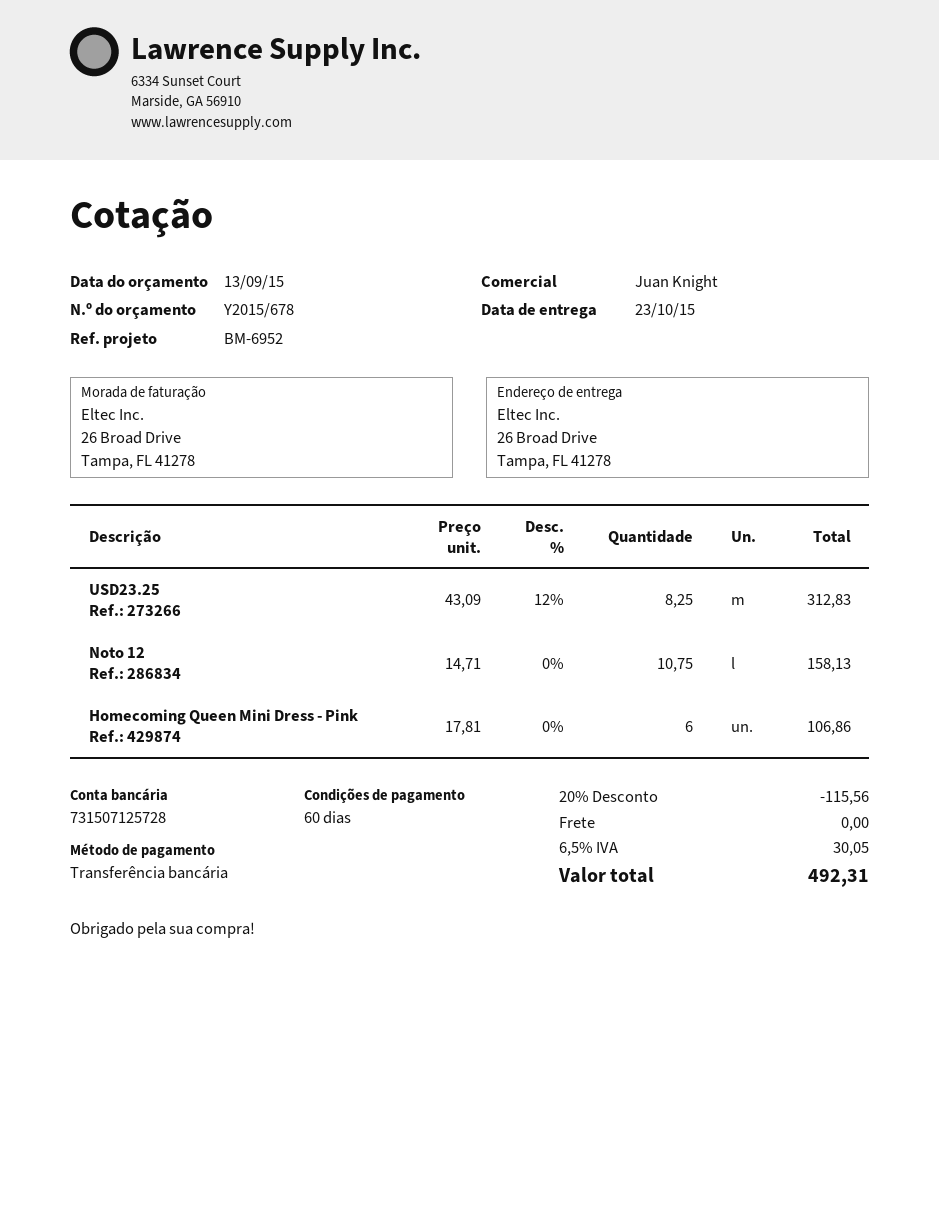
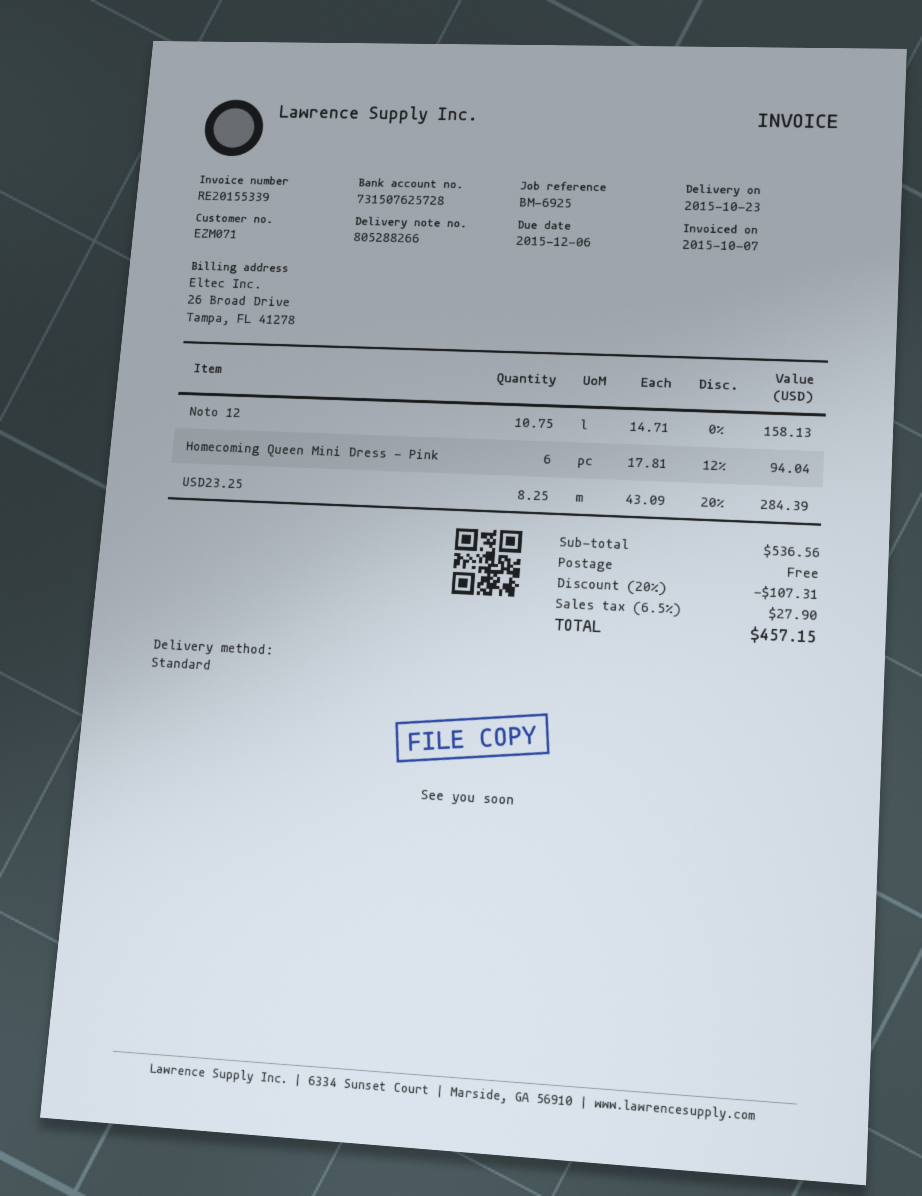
reference: BM-6952 -> BM-6925
bank account: 731507125728 -> 731507625728
USD23.25: 8.25 x 43.09 - 12% = 312.83 -> 8.25 x 43.09 - 20% = 284.39
Homecoming Queen Mini Dress - Pink: 6 x 17.81 = 106.86 -> 6 x 17.81 - 12% = 94.04
discount: 20% = 115.56 -> 20% = 107.31
tax: 6.5% = 30.05 -> 6.5% = 27.90
total: 492.31 -> 457.15

